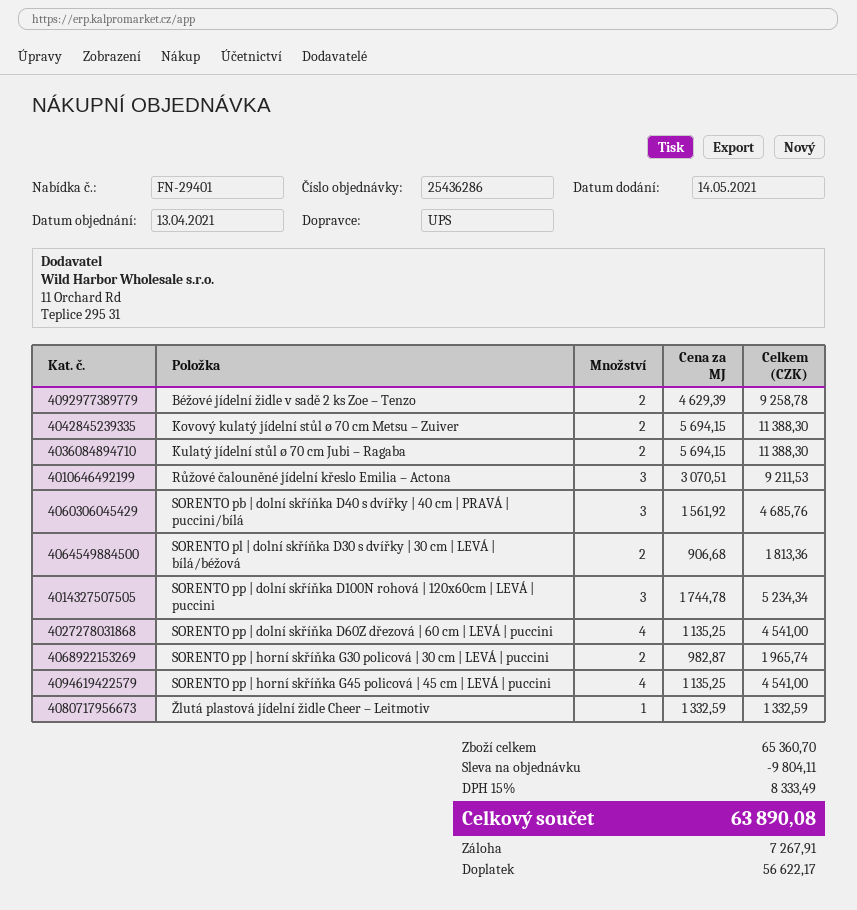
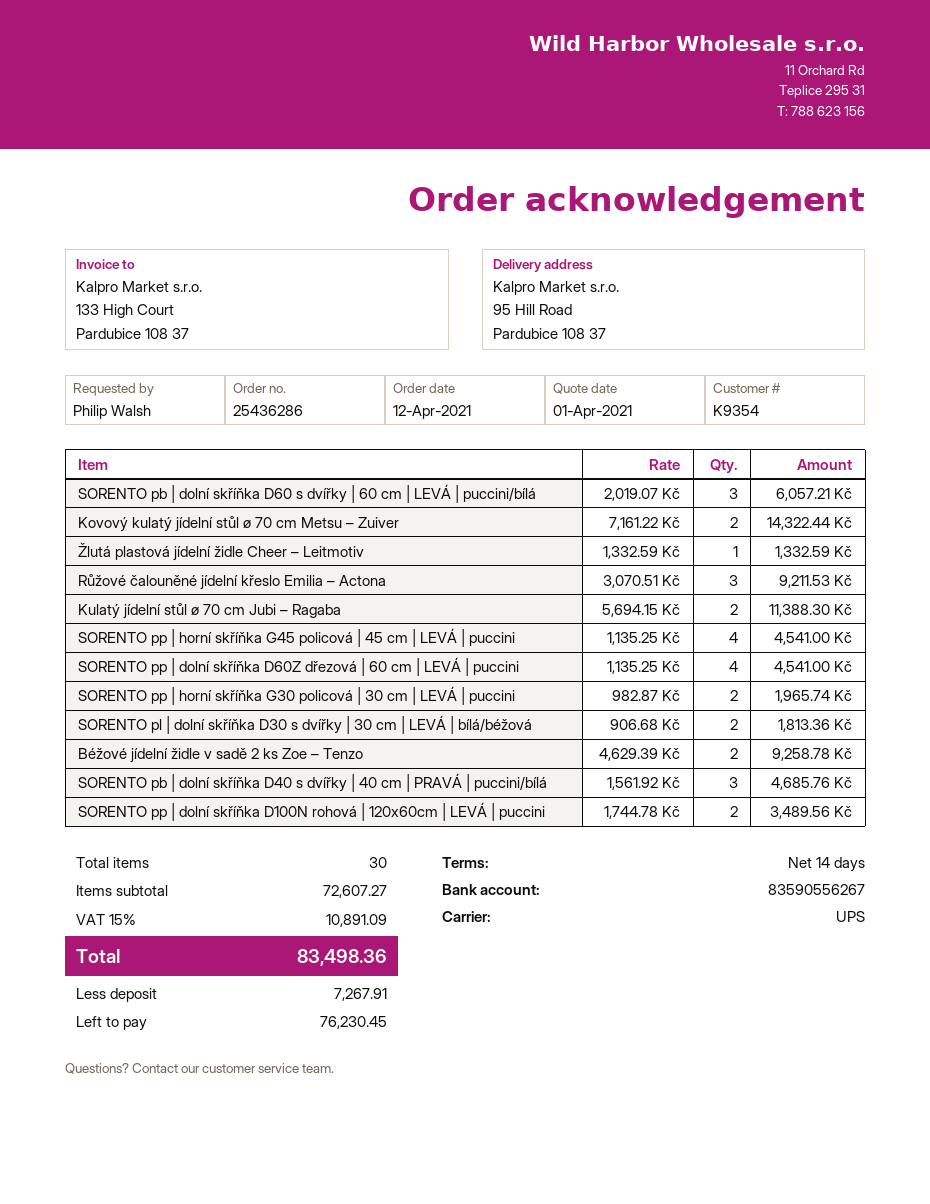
order date: 2021-04-13 -> 2021-04-12
Kovový kulatý jídelní stůl ø 70 cm Metsu – Zuiver: 2 x 5694.15 = 11388.30 -> 2 x 7161.22 = 14322.44
SORENTO pp | dolní skříňka D100N rohová | 120x60cm | LEVÁ | puccini: 3 x 1744.78 = 5234.34 -> 2 x 1744.78 = 3489.56
SORENTO pb | dolní skříňka D60 s dvířky | 60 cm | LEVÁ | puccini/bílá: none -> 3 x 2019.07 = 6057.21
subtotal: 65360.70 -> 72607.27
discount: 9804.11 -> none
tax: 15% = 8333.49 -> 15% = 10891.09
total: 63890.08 -> 83498.36
balance: 56622.17 -> 76230.45

